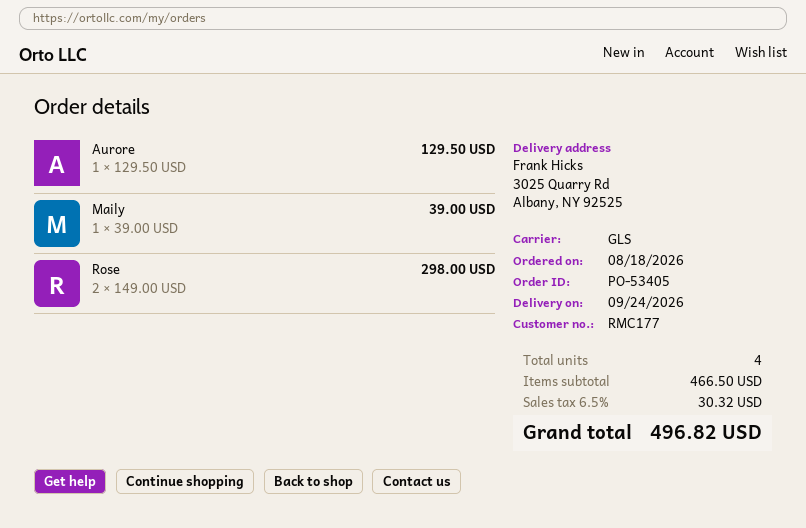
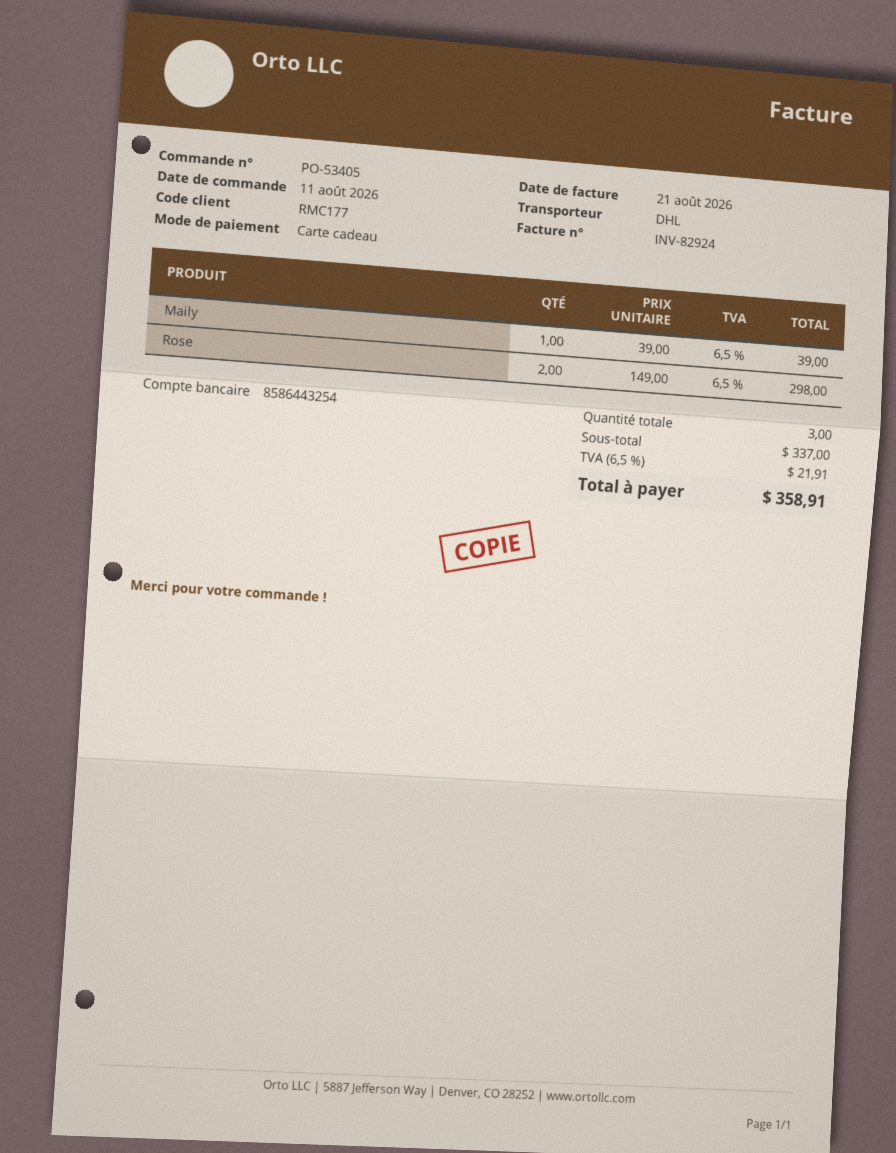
order date: 2026-08-18 -> 2026-08-11
shipping method: GLS -> DHL
Aurore: 1 x 129.50 = 129.50 -> none
total quantity: 4 -> 3
subtotal: 466.50 -> 337.00
tax: 6.5% = 30.32 -> 6.5% = 21.91
total: 496.82 -> 358.91

